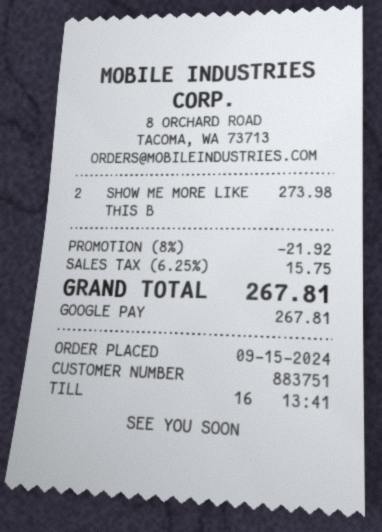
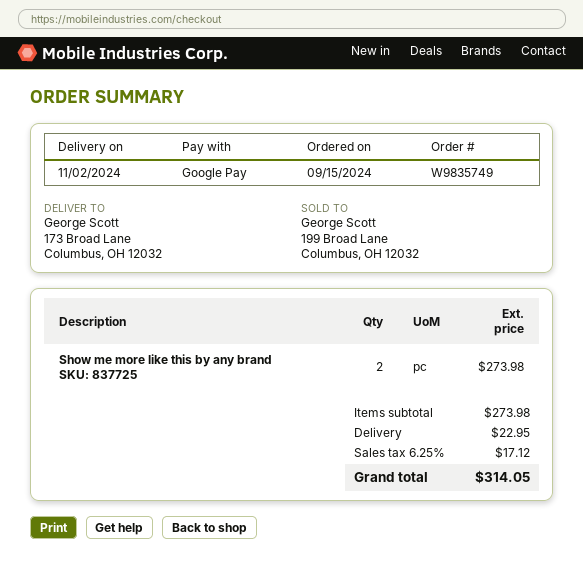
discount: 8% = 21.92 -> none
shipping: none -> 22.95
tax: 6.25% = 15.75 -> 6.25% = 17.12
total: 267.81 -> 314.05

